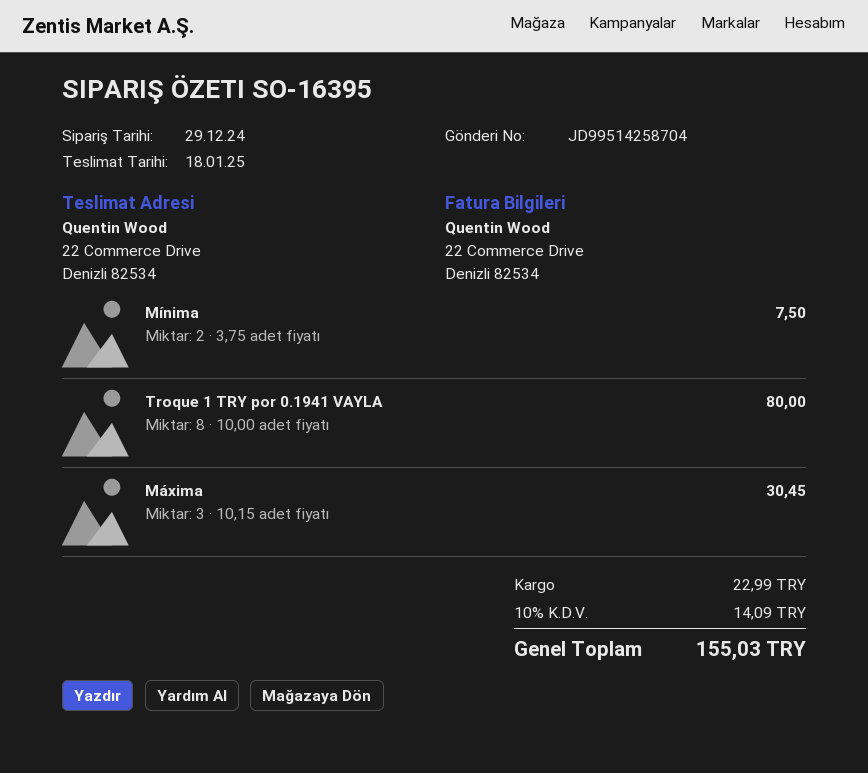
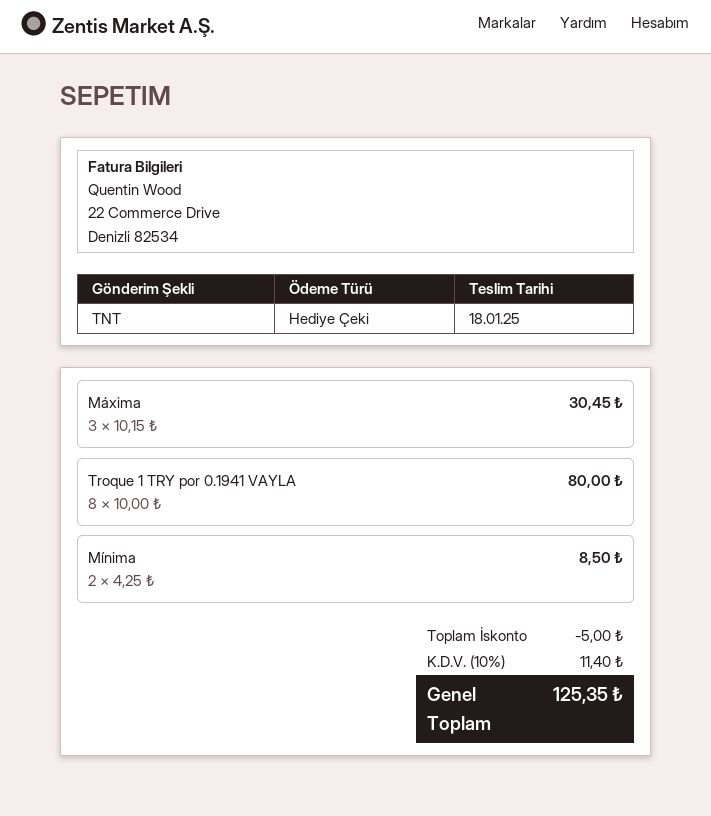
Mínima: 2 x 3.75 = 7.50 -> 2 x 4.25 = 8.50
discount: none -> 5.00
shipping: 22.99 -> none
tax: 10% = 14.09 -> 10% = 11.40
total: 155.03 -> 125.35

